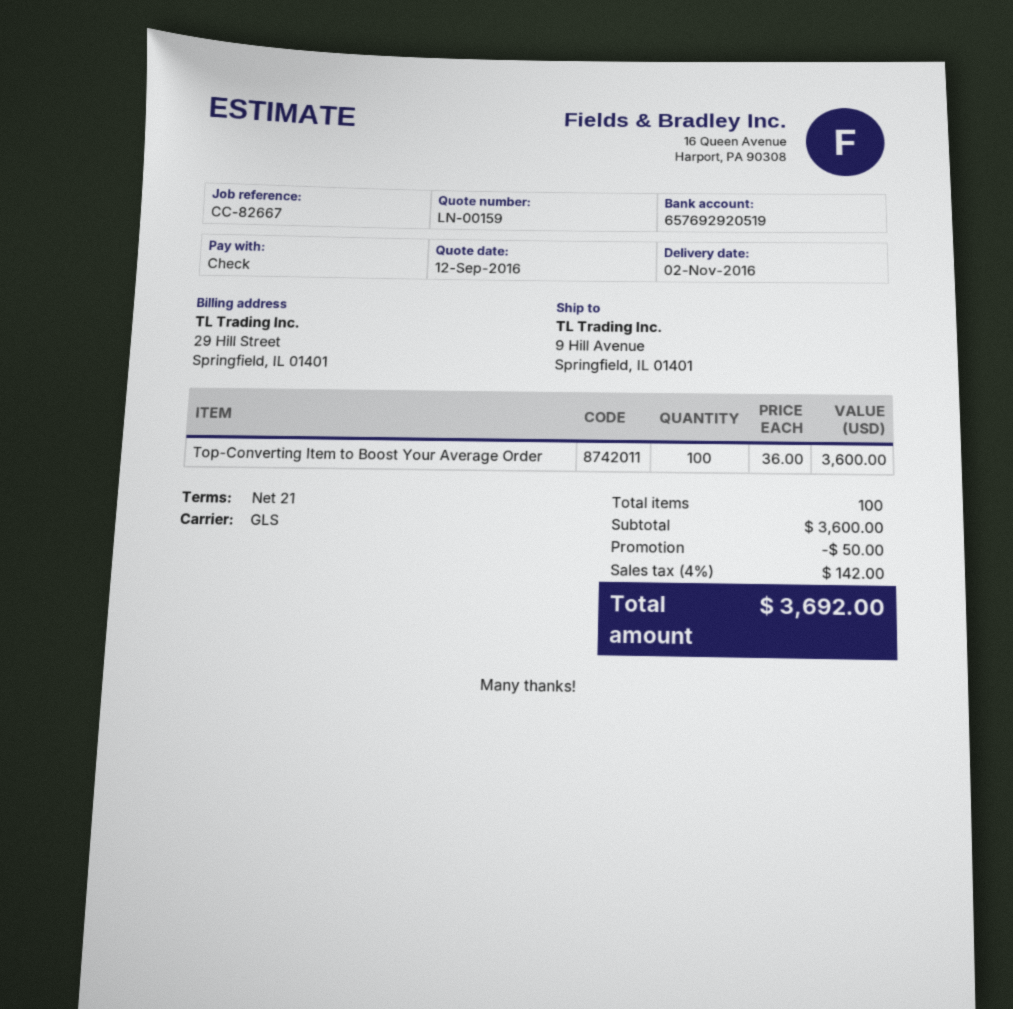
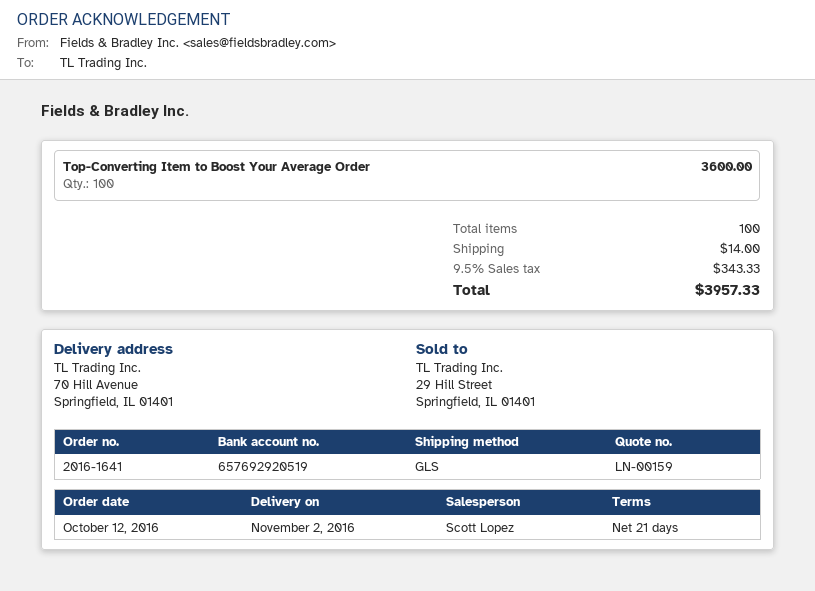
ship to: 9 Hill Avenue, Springfield, IL 01401 -> 70 Hill Avenue, Springfield, IL 01401
discount: 50.00 -> none
shipping: none -> 14.00
tax: 4% = 142.00 -> 9.5% = 343.33
total: 3692.00 -> 3957.33

